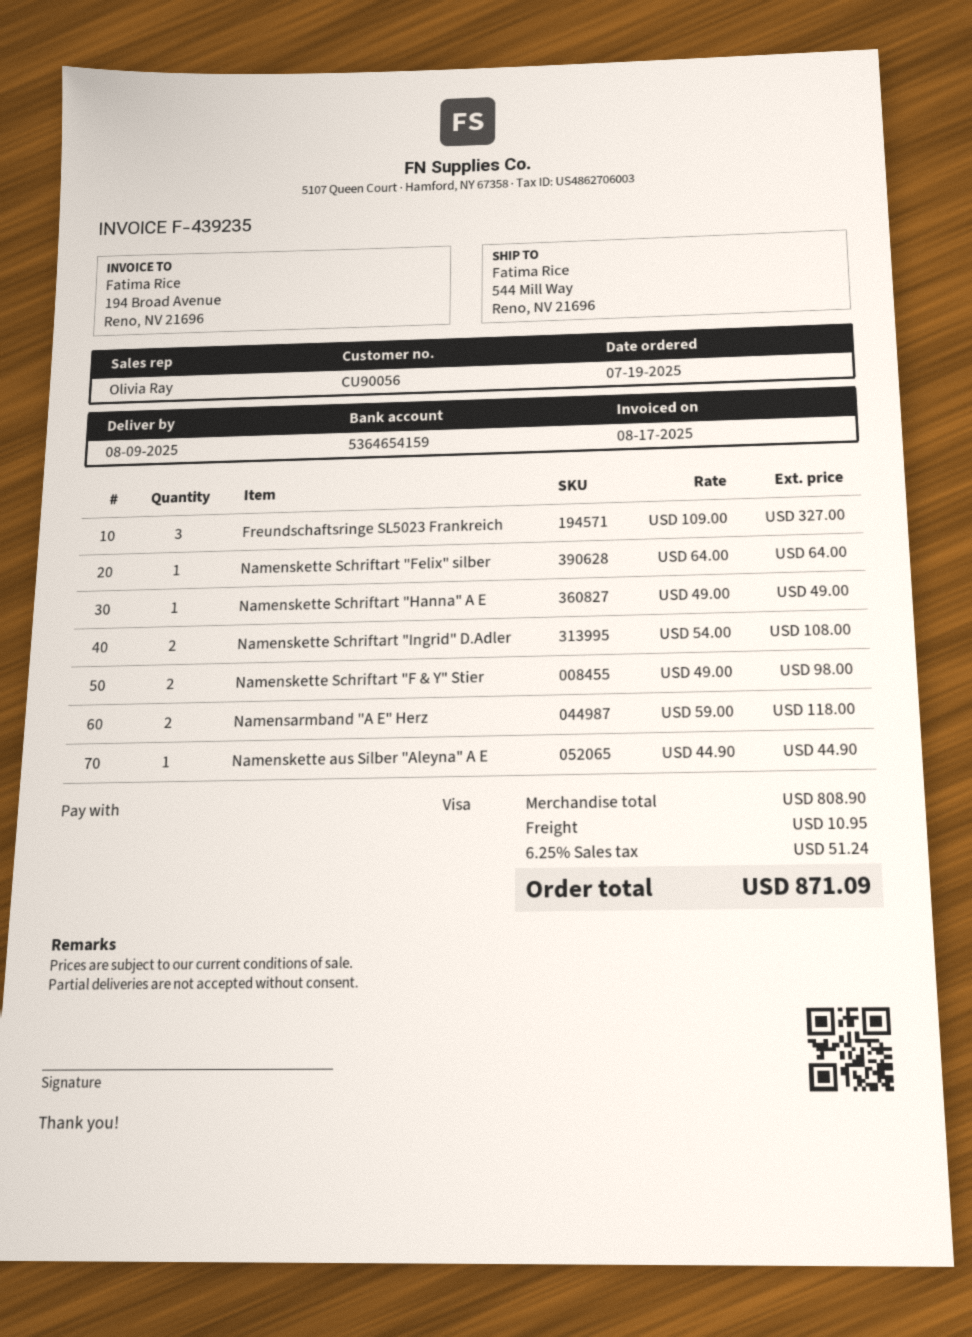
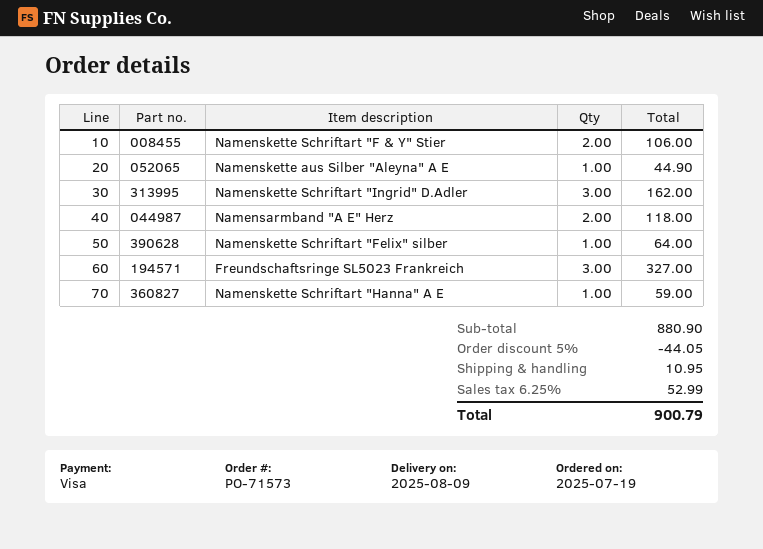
Namenskette Schriftart "Hanna" A E: 1 for 49.00 -> 1 for 59.00
Namenskette Schriftart "Ingrid" D.Adler: 2 for 108.00 -> 3 for 162.00
Namenskette Schriftart "F & Y" Stier: 2 for 98.00 -> 2 for 106.00
subtotal: 808.90 -> 880.90
discount: none -> 5% = 44.05
tax: 6.25% = 51.24 -> 6.25% = 52.99
total: 871.09 -> 900.79

